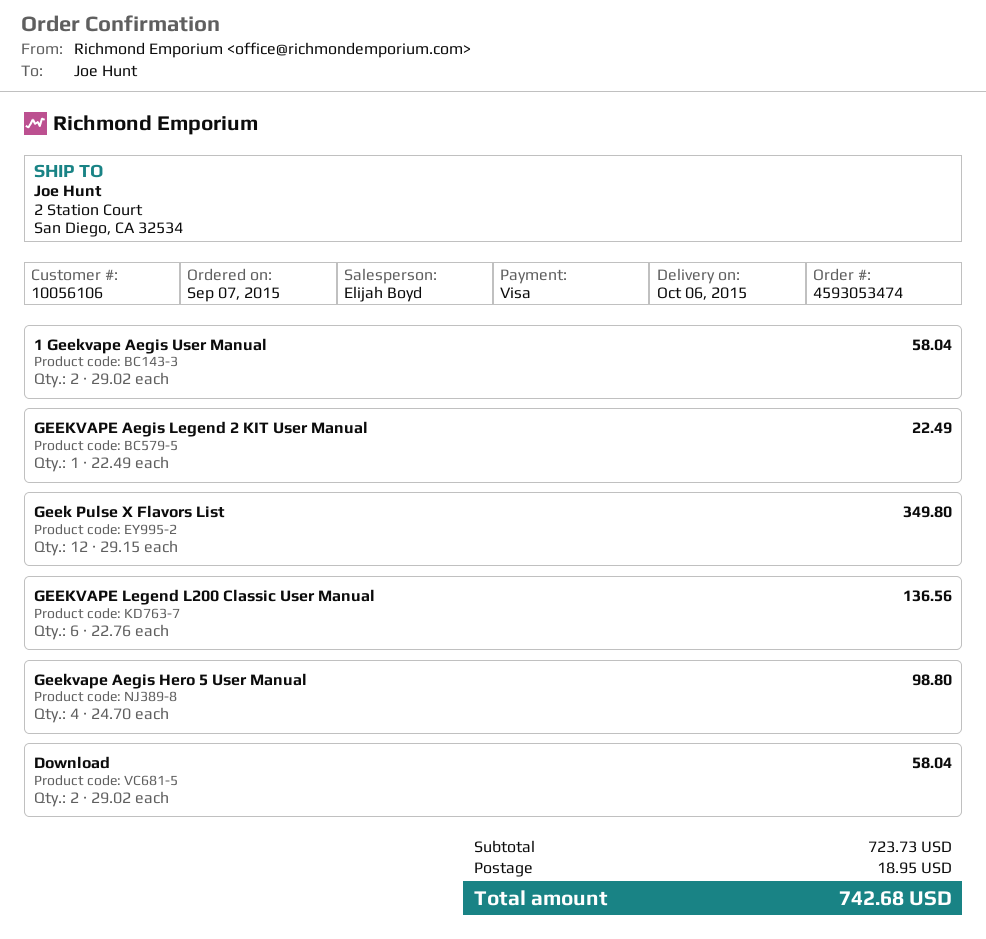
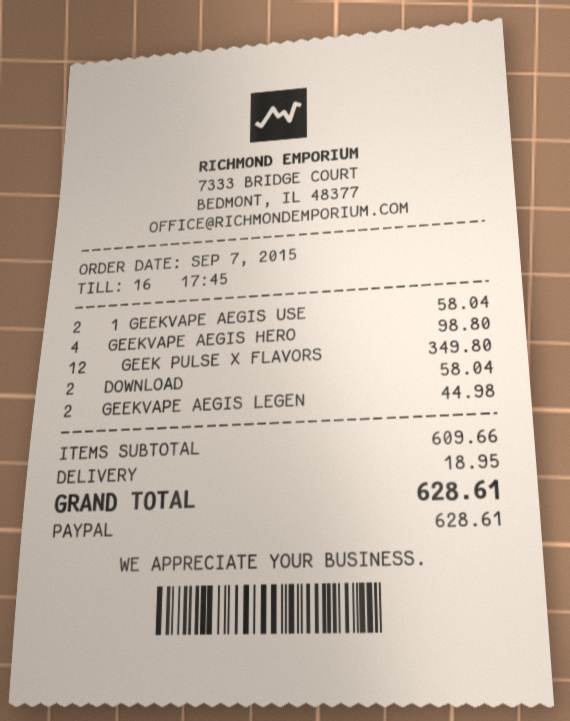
payment method: Visa -> PayPal
GEEKVAPE Aegis Legend 2 KIT User Manual: 1 for 22.49 -> 2 for 44.98
GEEKVAPE Legend L200 Classic User Manual: 6 for 136.56 -> none
subtotal: 723.73 -> 609.66
total: 742.68 -> 628.61

